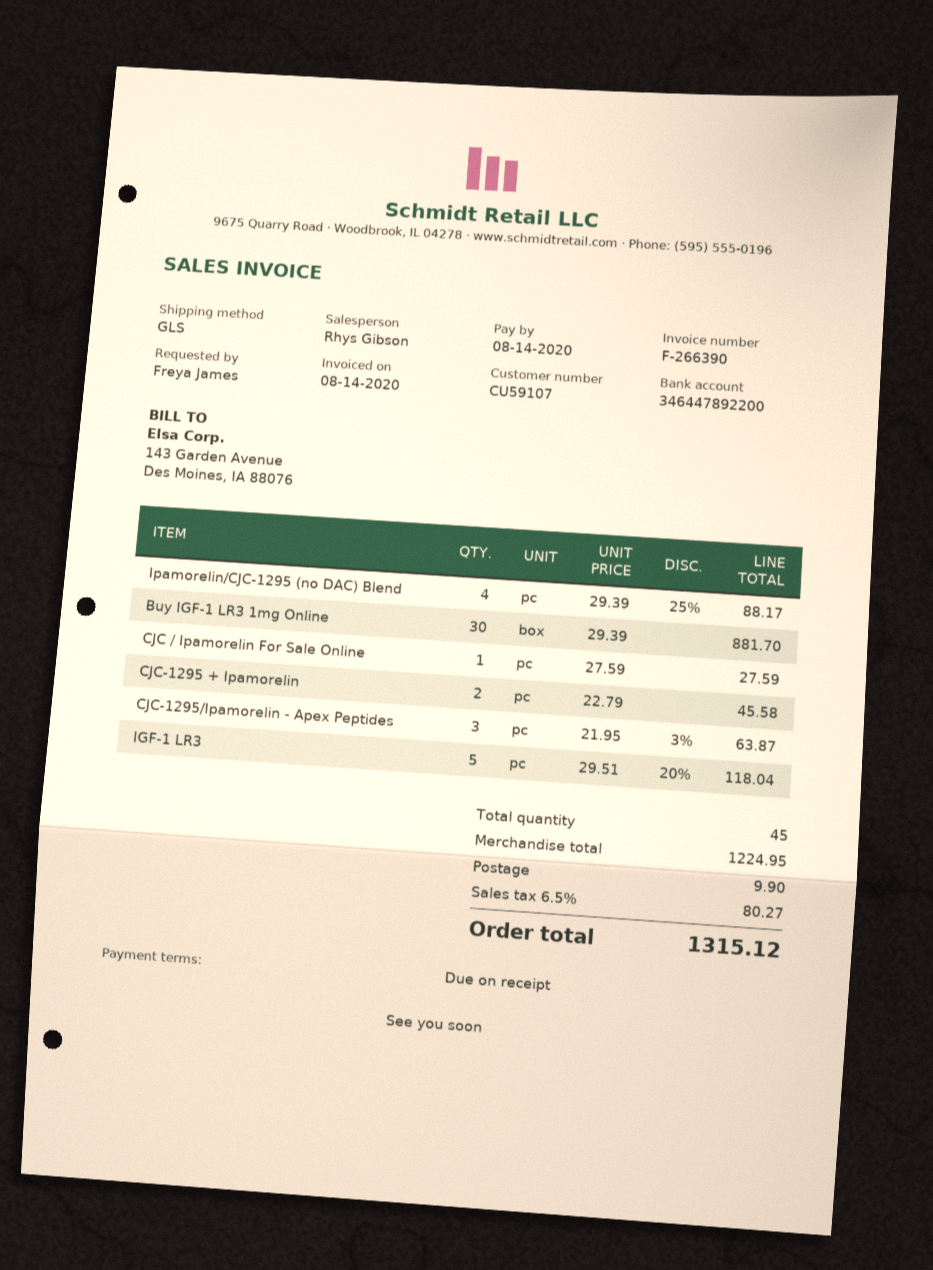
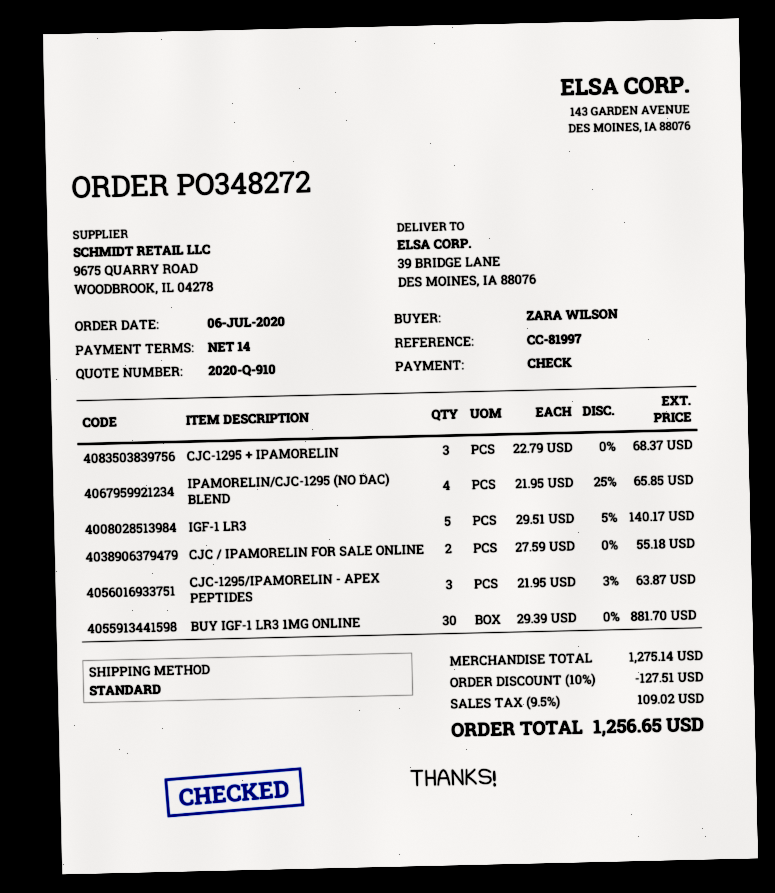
payment terms: on receipt -> 14 days
ordered by: Freya James -> ZARA WILSON
shipping method: GLS -> standard
Ipamorelin/CJC-1295 (no DAC) Blend: 4 x 29.39 - 25% = 88.17 -> 4 x 21.95 - 25% = 65.85
CJC / Ipamorelin For Sale Online: 1 x 27.59 = 27.59 -> 2 x 27.59 = 55.18
CJC-1295 + Ipamorelin: 2 x 22.79 = 45.58 -> 3 x 22.79 = 68.37
IGF-1 LR3: 5 x 29.51 - 20% = 118.04 -> 5 x 29.51 - 5% = 140.17
subtotal: 1224.95 -> 1275.14
discount: none -> 10% = 127.51
shipping: 9.90 -> none
tax: 6.5% = 80.27 -> 9.5% = 109.02
total: 1315.12 -> 1256.65

